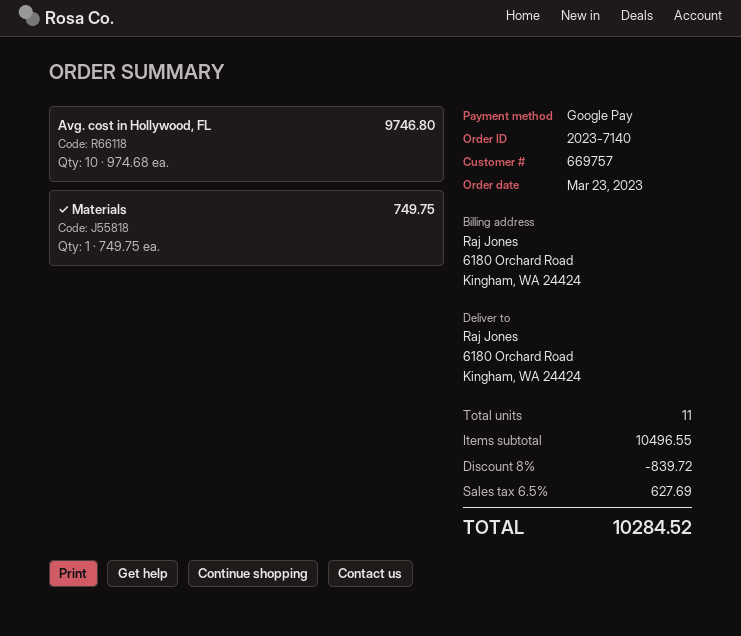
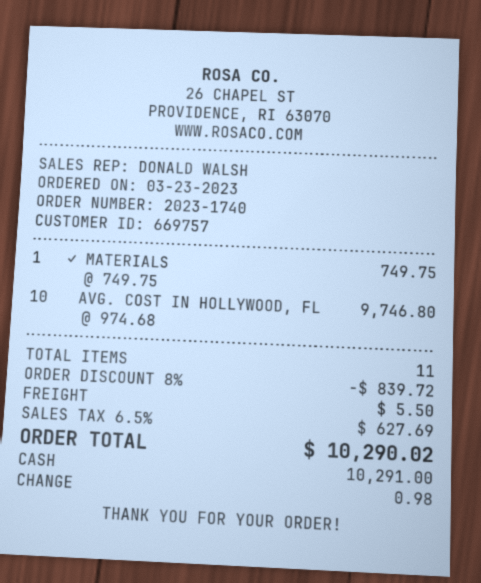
order number: 2023-7140 -> 2023-1740
payment method: Google Pay -> cash
shipping: none -> 5.50
total: 10284.52 -> 10290.02

